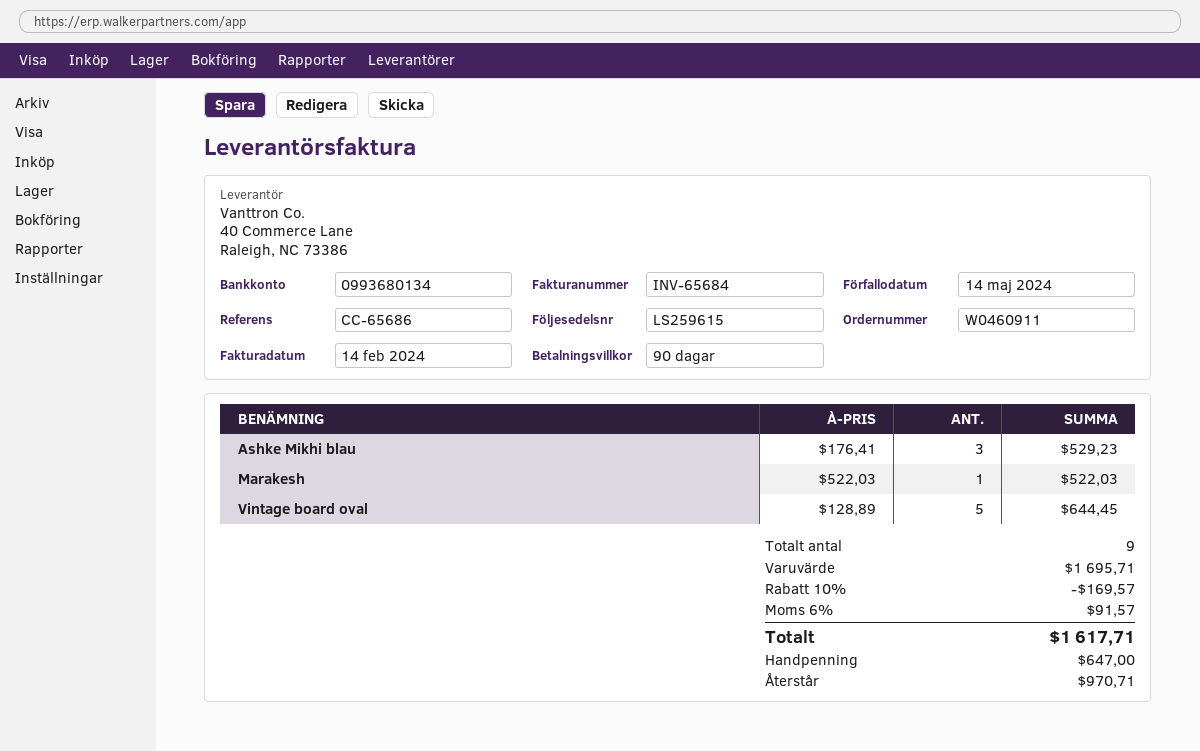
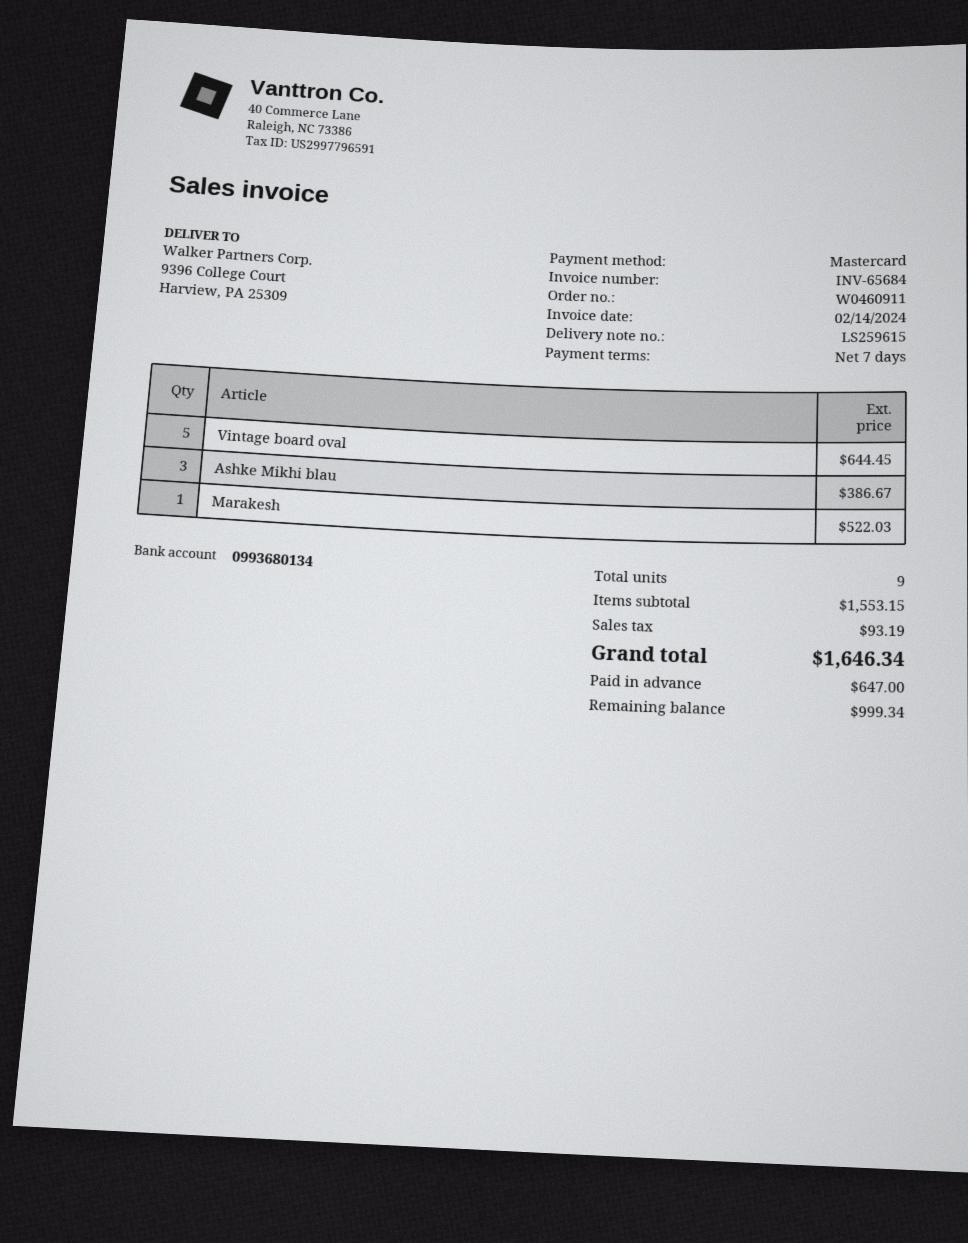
payment terms: 90 days -> 7 days
Ashke Mikhi blau: 3 for 529.23 -> 3 for 386.67
subtotal: 1695.71 -> 1553.15
discount: 10% = 169.57 -> none
tax: 91.57 -> 93.19
total: 1617.71 -> 1646.34
balance: 970.71 -> 999.34

